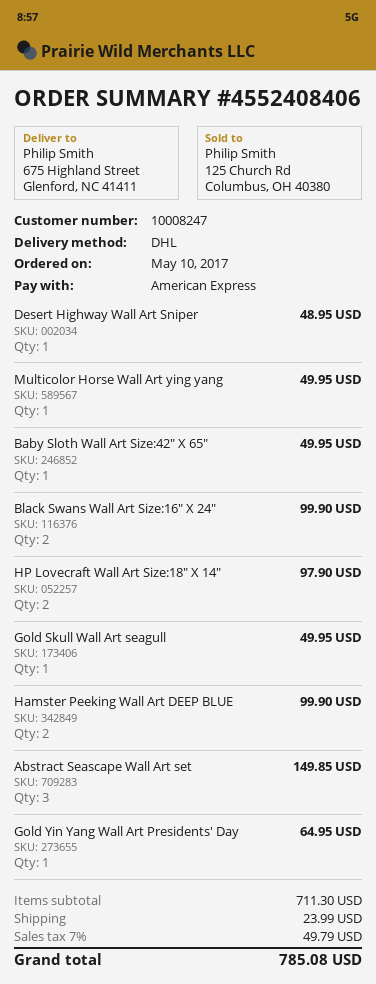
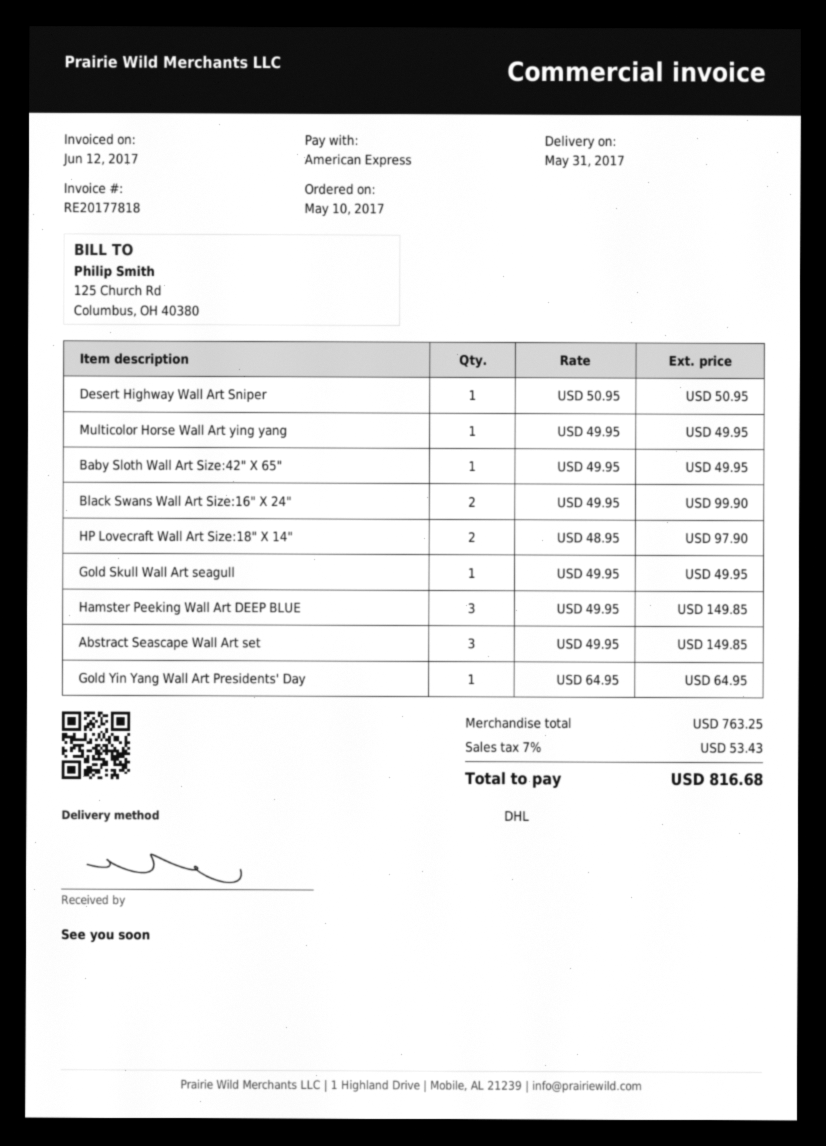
Desert Highway Wall Art Sniper: 1 for 48.95 -> 1 for 50.95
Hamster Peeking Wall Art DEEP BLUE: 2 for 99.90 -> 3 for 149.85
subtotal: 711.30 -> 763.25
shipping: 23.99 -> none
tax: 7% = 49.79 -> 7% = 53.43
total: 785.08 -> 816.68

